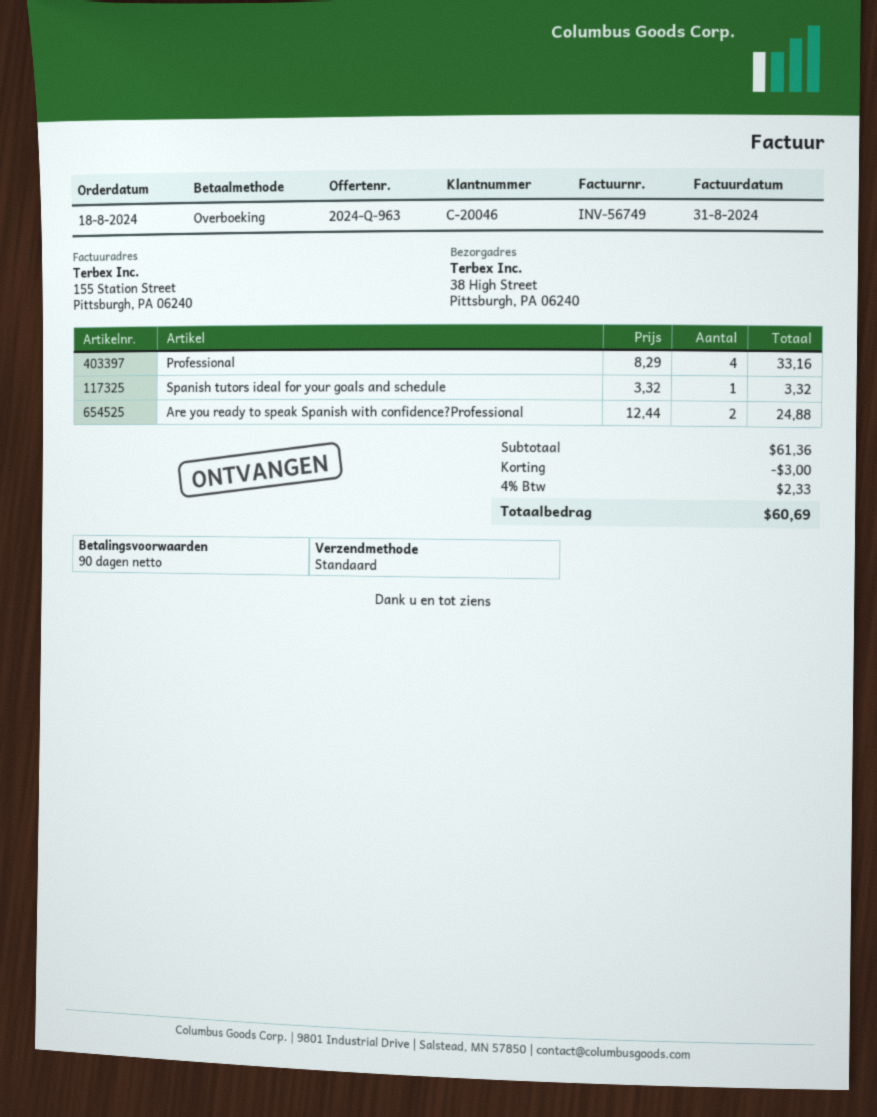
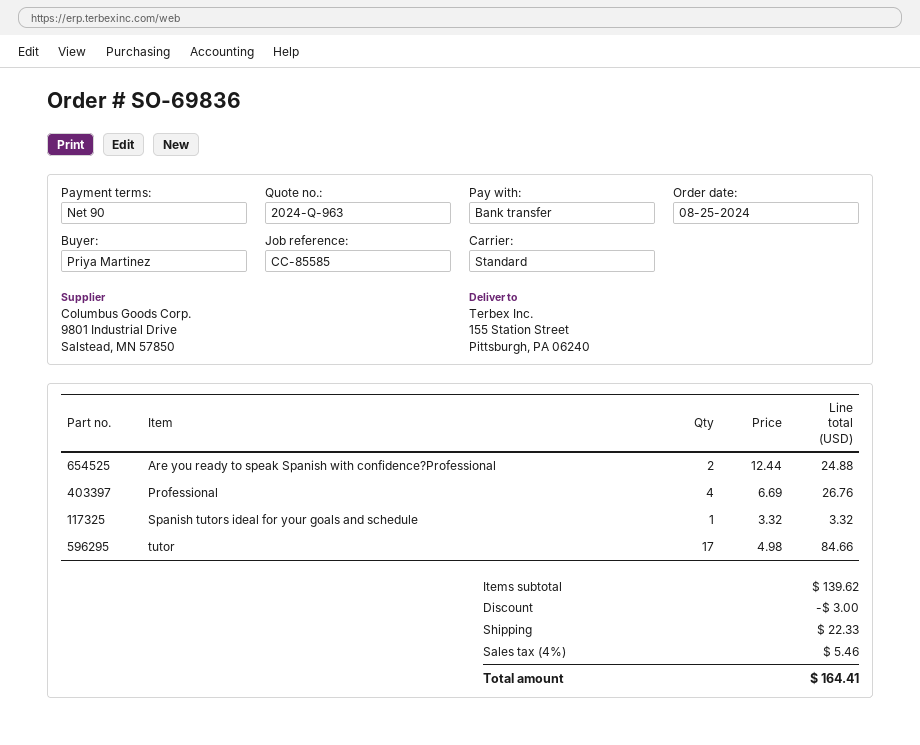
order date: 2024-08-18 -> 2024-08-25
ship to: 38 High Street, Pittsburgh, PA 06240 -> 155 Station Street, Pittsburgh, PA 06240
Professional: 4 x 8.29 = 33.16 -> 4 x 6.69 = 26.76
tutor: none -> 17 x 4.98 = 84.66
subtotal: 61.36 -> 139.62
shipping: none -> 22.33
tax: 4% = 2.33 -> 4% = 5.46
total: 60.69 -> 164.41

